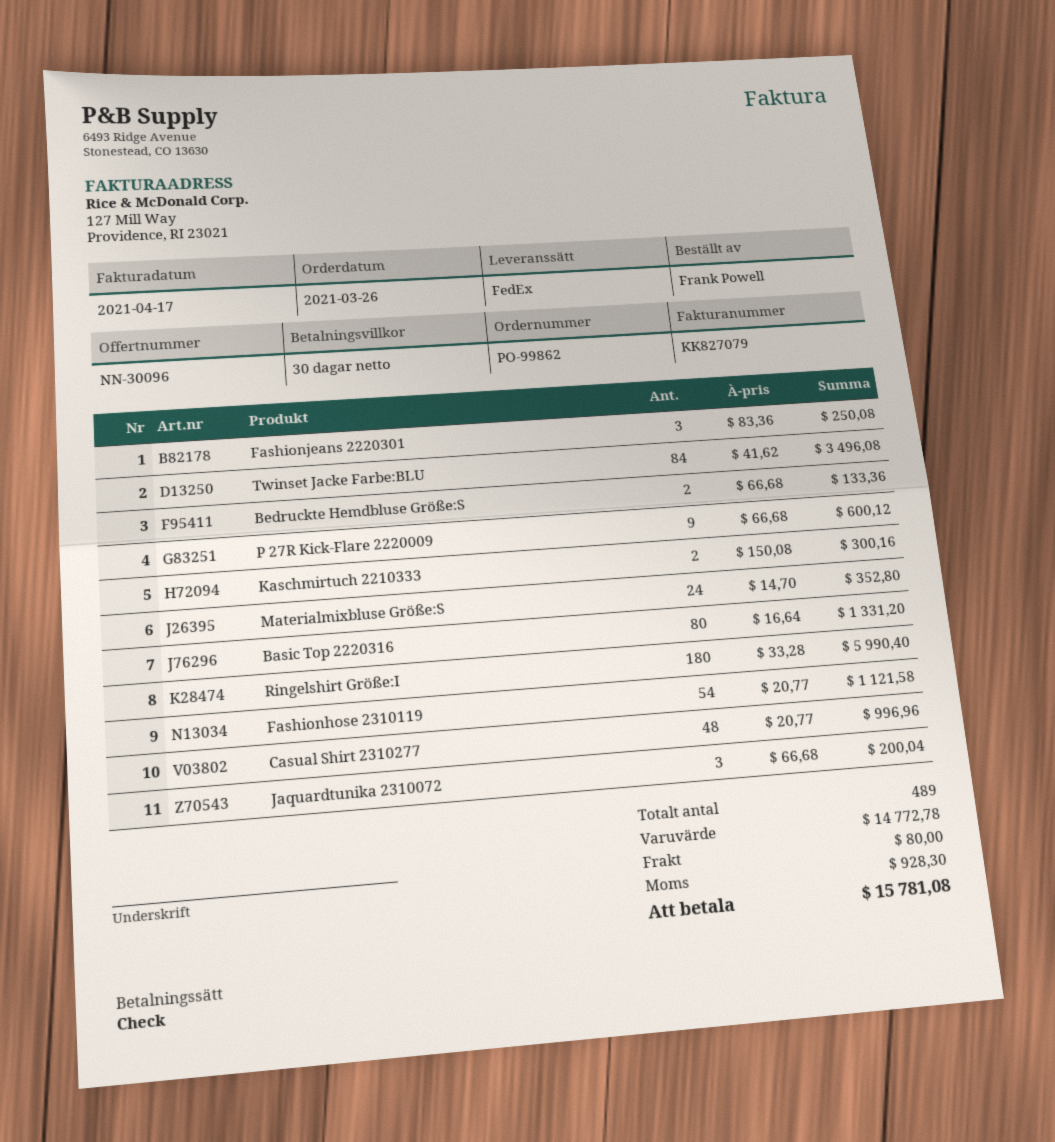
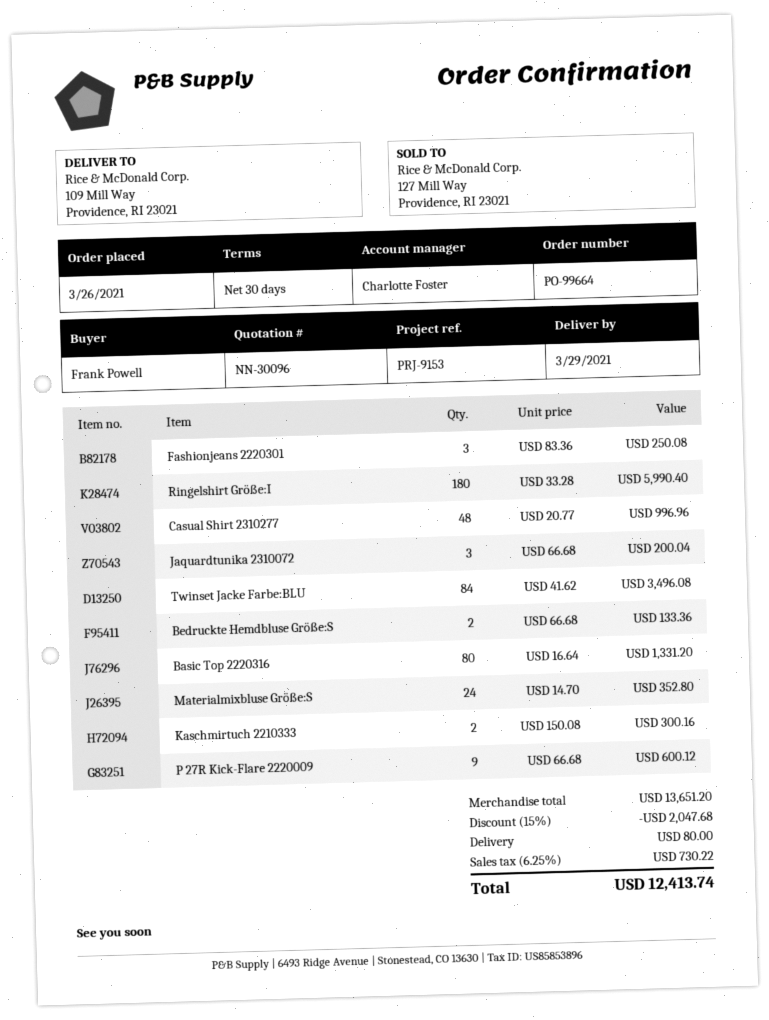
order number: PO-99862 -> PO-99664
Fashionhose 2310119: 54 x 20.77 = 1121.58 -> none
subtotal: 14772.78 -> 13651.20
discount: none -> 15% = 2047.68
tax: 928.30 -> 730.22
total: 15781.08 -> 12413.74

